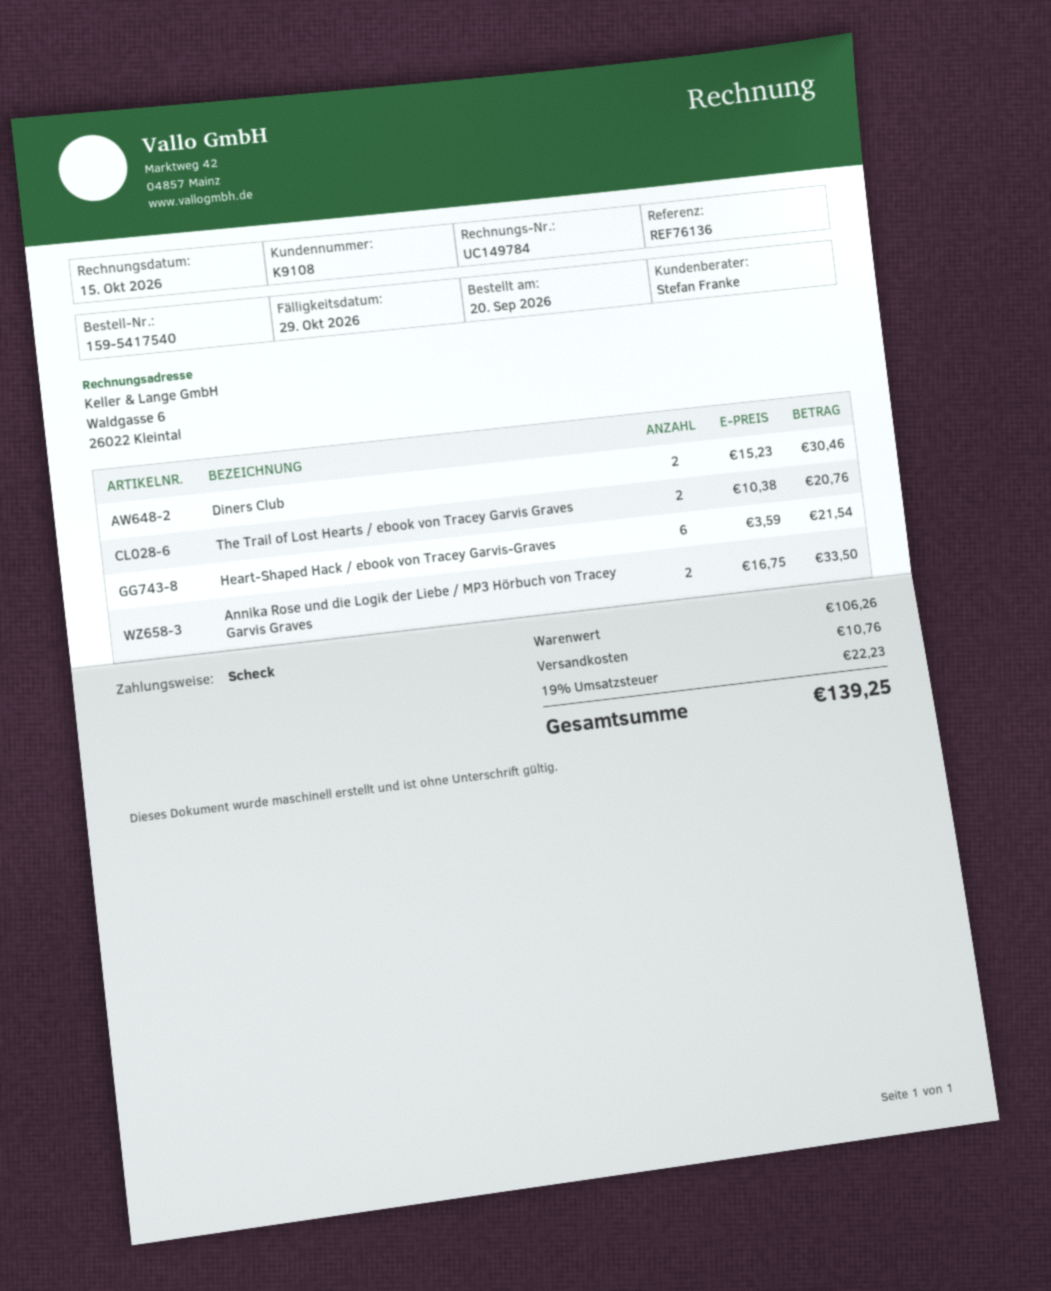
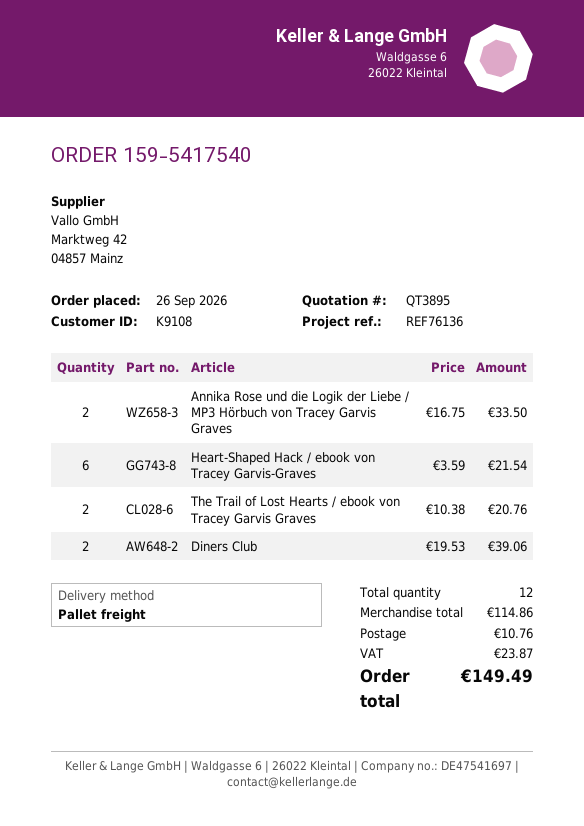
order date: 2026-09-20 -> 2026-09-26
Diners Club: 2 x 15.23 = 30.46 -> 2 x 19.53 = 39.06
subtotal: 106.26 -> 114.86
tax: 22.23 -> 23.87
total: 139.25 -> 149.49

